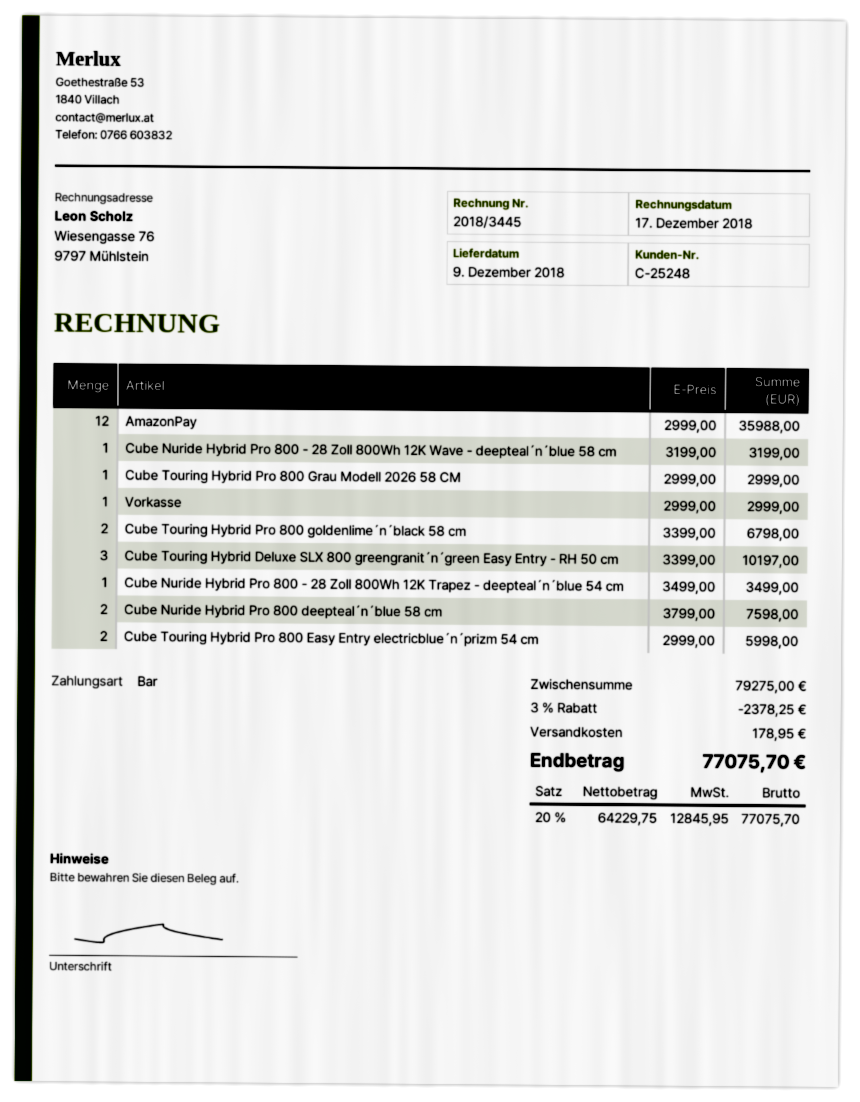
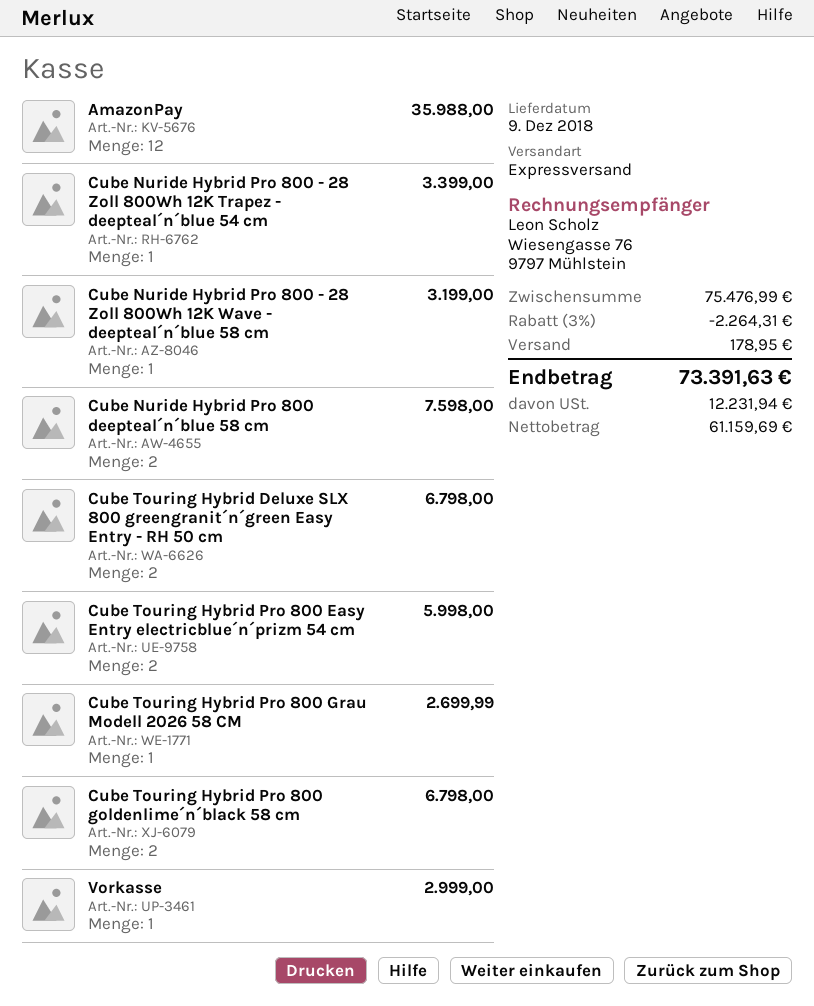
Cube Touring Hybrid Pro 800 Grau Modell 2026 58 CM: 1 for 2999.00 -> 1 for 2699.99
Cube Touring Hybrid Deluxe SLX 800 greengranit´n´green Easy Entry - RH 50 cm: 3 for 10197.00 -> 2 for 6798.00
Cube Nuride Hybrid Pro 800 - 28 Zoll 800Wh 12K Trapez - deepteal´n´blue 54 cm: 1 for 3499.00 -> 1 for 3399.00
subtotal: 79275.00 -> 75476.99
discount: 3% = 2378.25 -> 3% = 2264.31
net: 64229.75 -> 61159.69
tax: 12845.95 -> 12231.94
total: 77075.70 -> 73391.63

